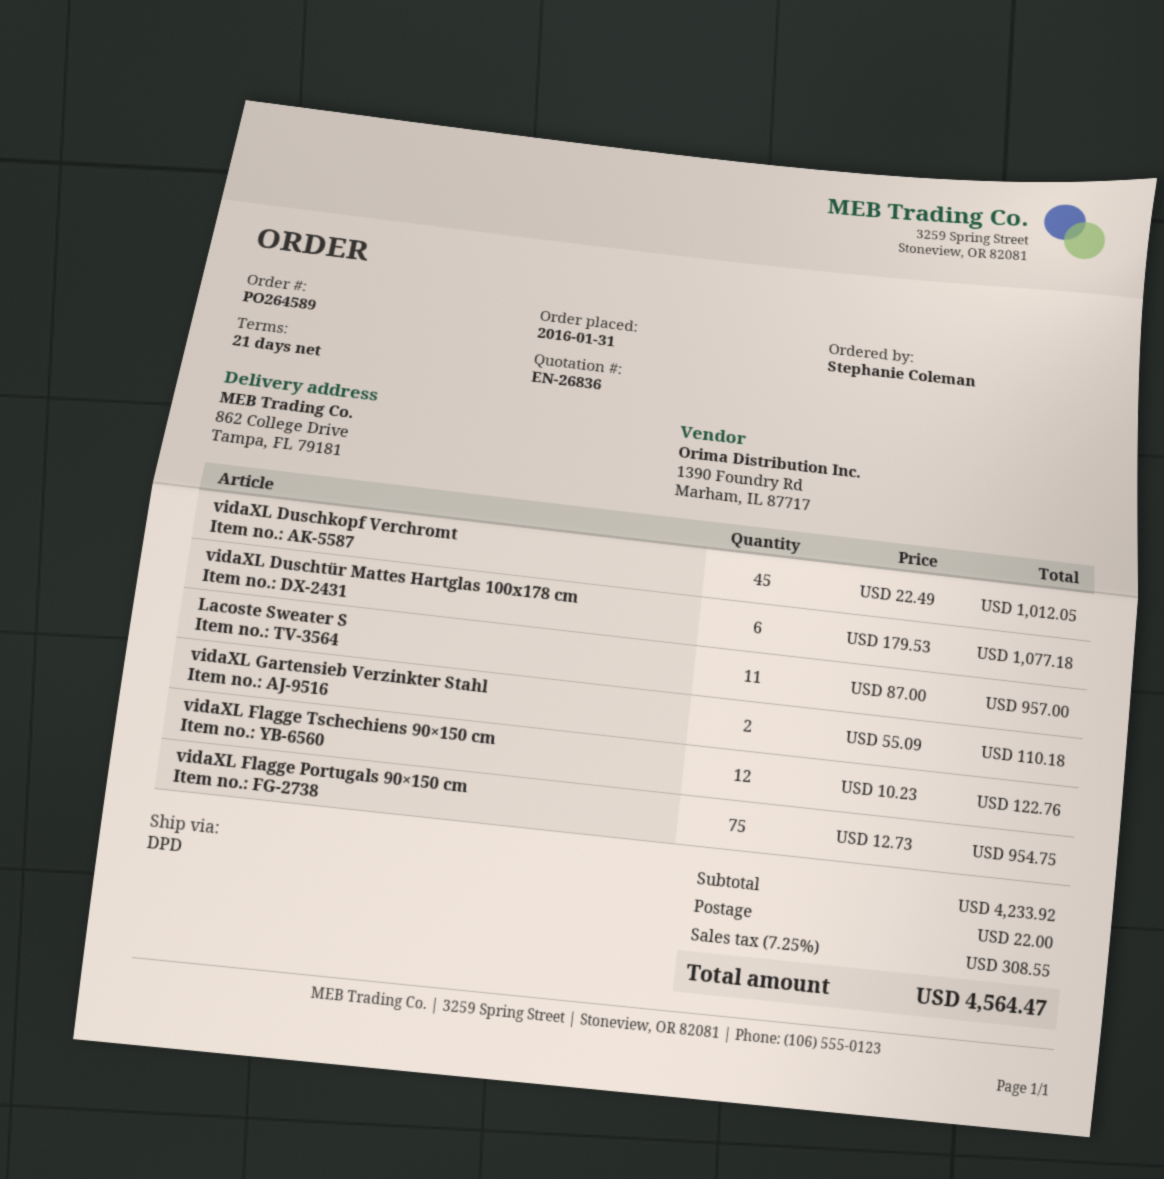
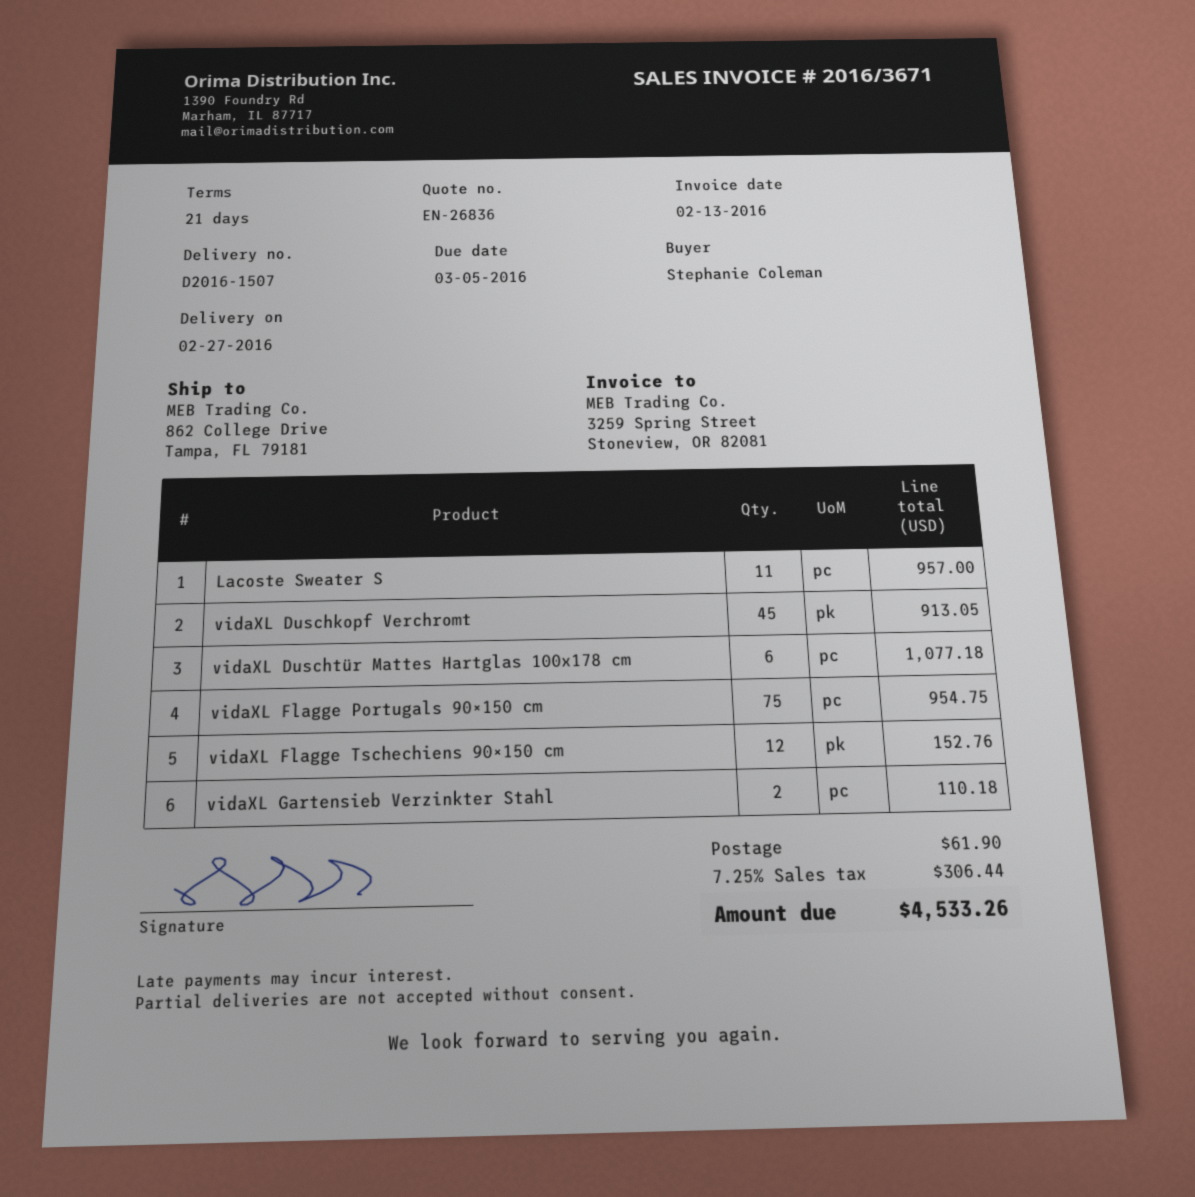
vidaXL Duschkopf Verchromt: 45 for 1012.05 -> 45 for 913.05
vidaXL Flagge Tschechiens 90×150 cm: 12 for 122.76 -> 12 for 152.76
shipping: 22.00 -> 61.90
tax: 7.25% = 308.55 -> 7.25% = 306.44
total: 4564.47 -> 4533.26

